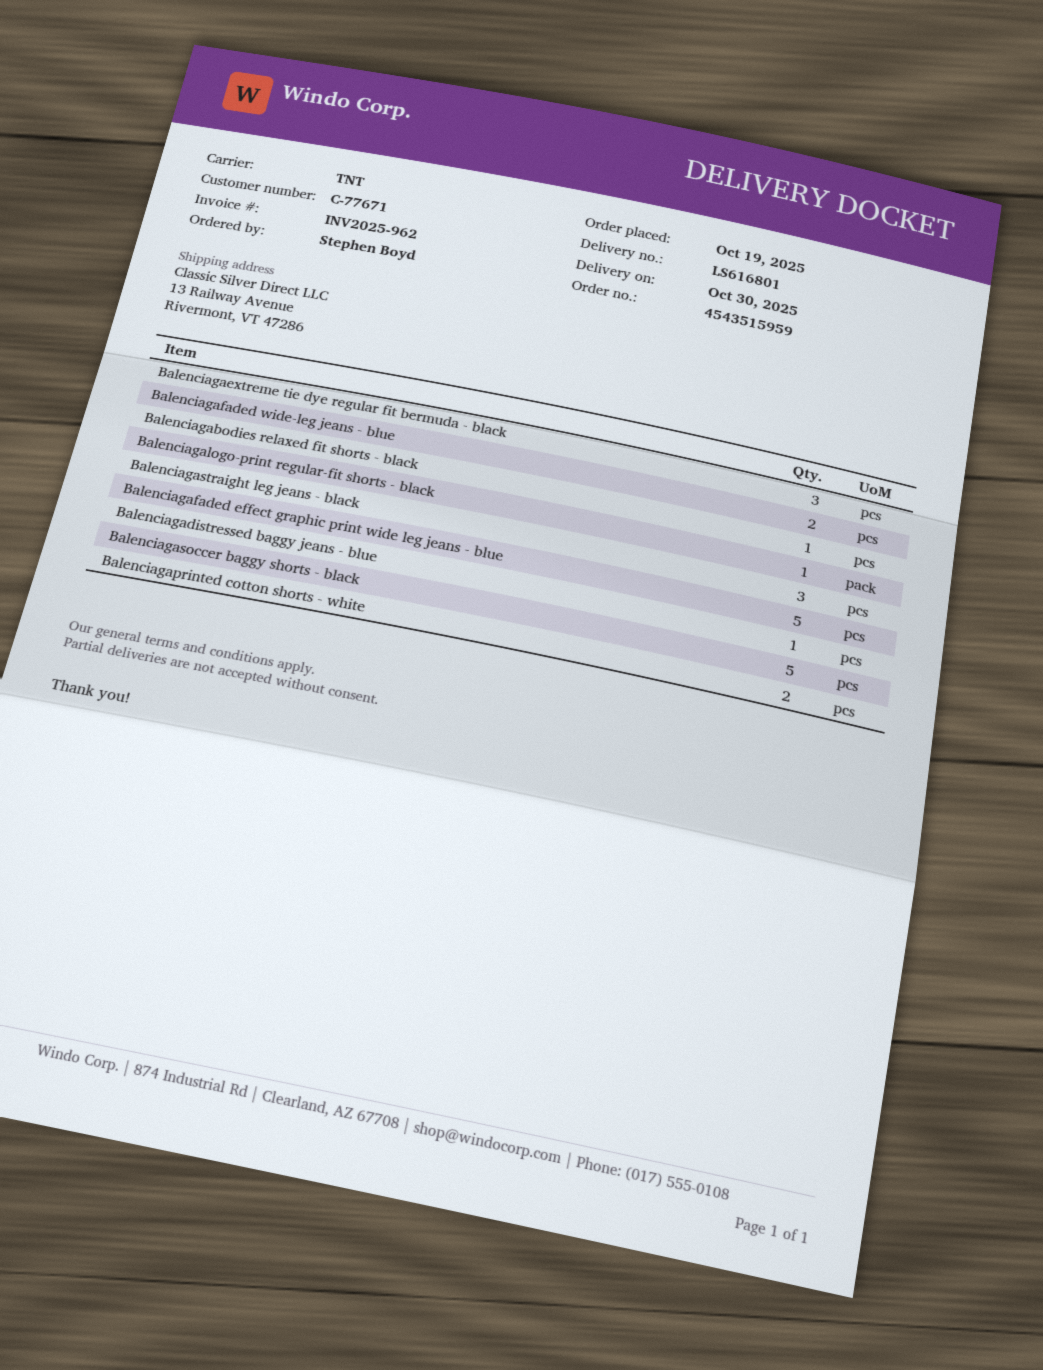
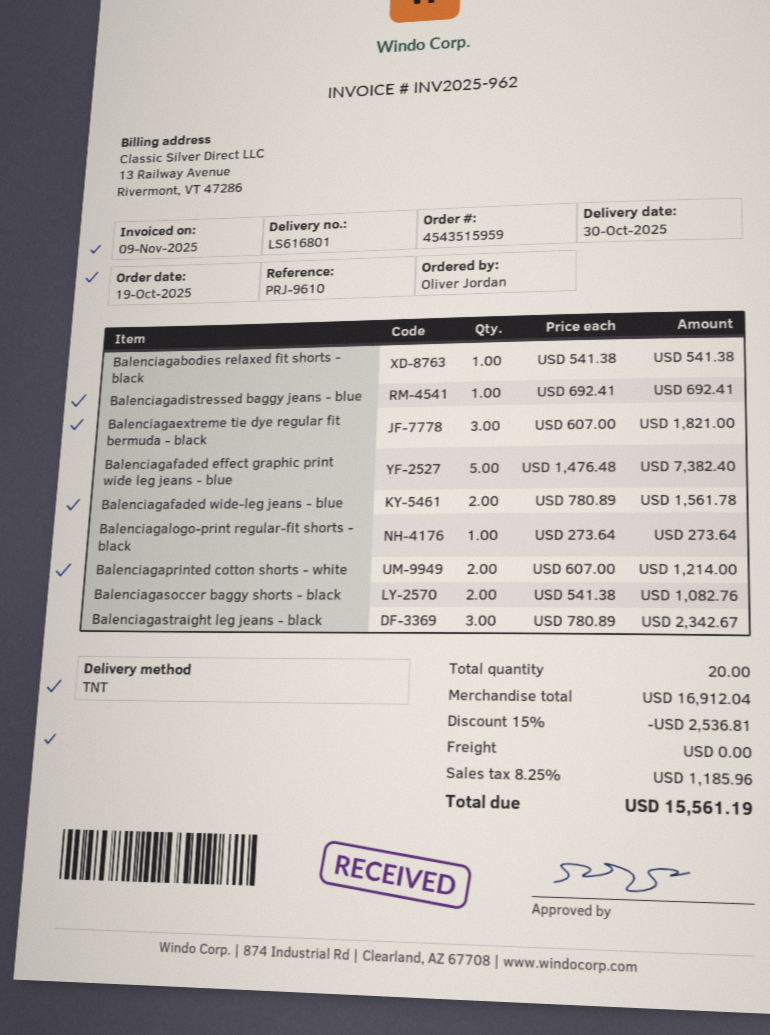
ordered by: Stephen Boyd -> Oliver Jordan
Balenciagasoccer baggy shorts - black: 5 -> 2

